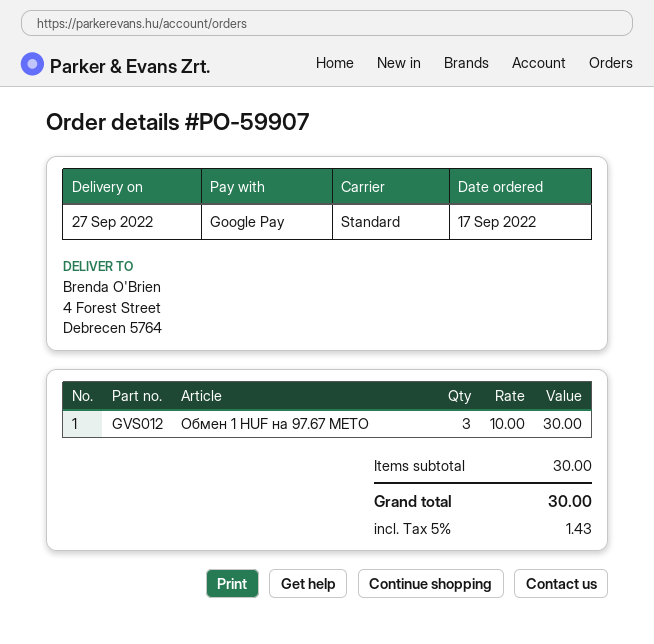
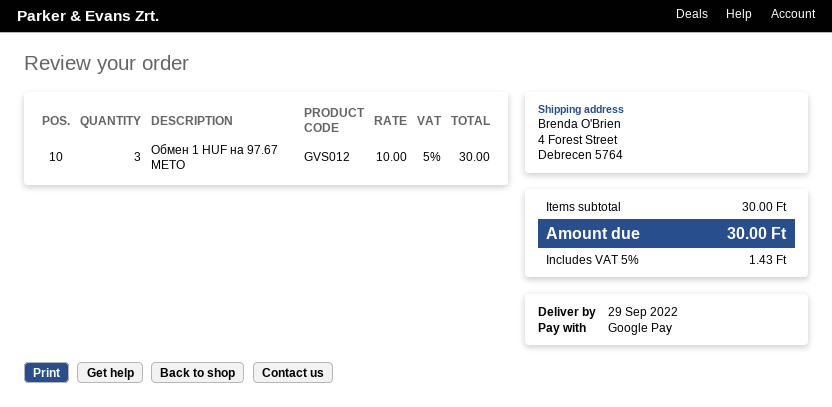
delivery date: 2022-09-27 -> 2022-09-29

